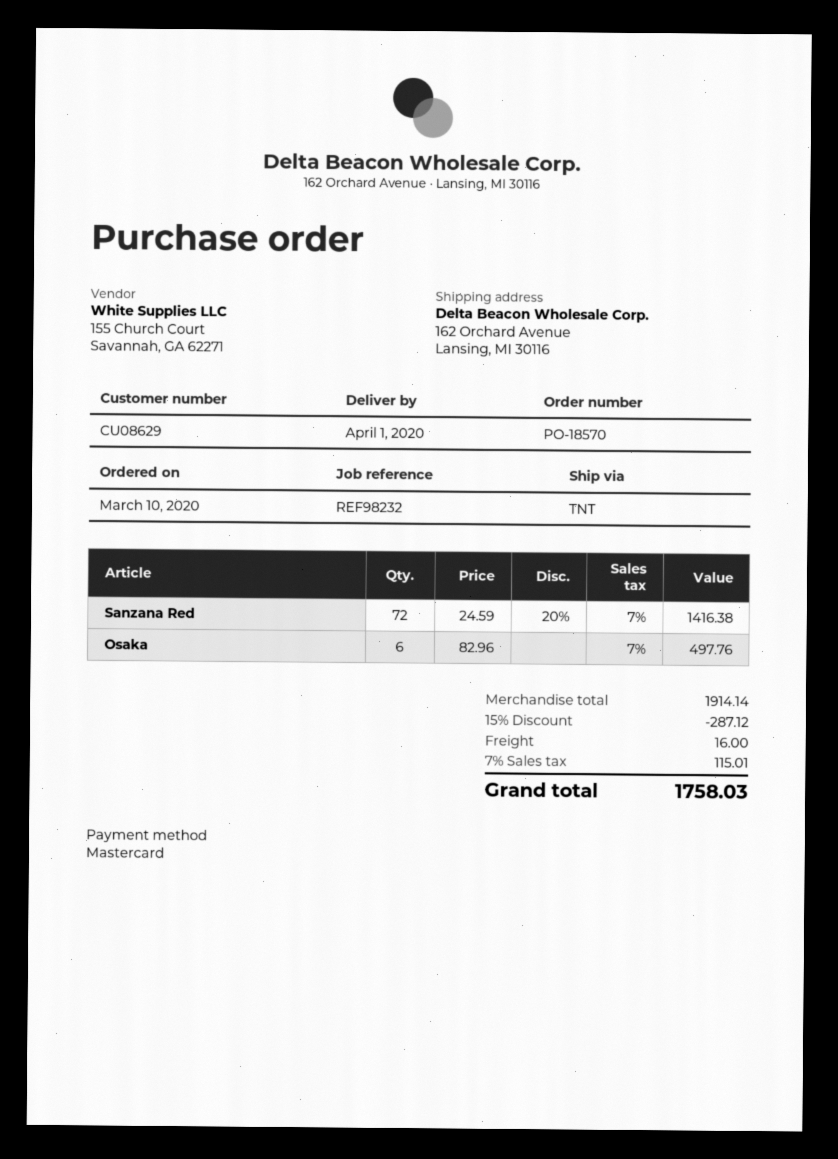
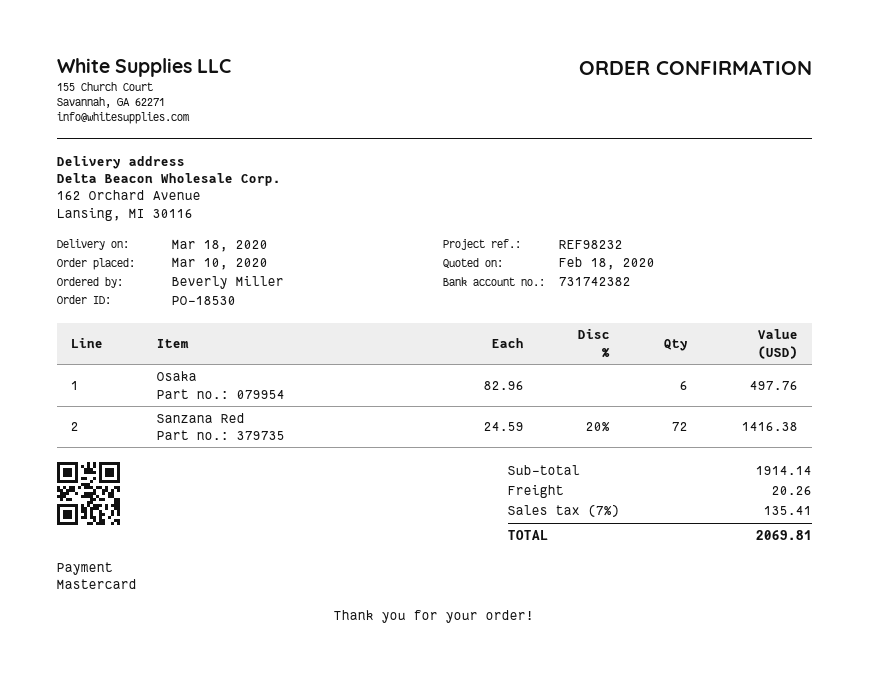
order number: PO-18570 -> PO-18530
delivery date: 2020-04-01 -> 2020-03-18
discount: 15% = 287.12 -> none
shipping: 16.00 -> 20.26
tax: 7% = 115.01 -> 7% = 135.41
total: 1758.03 -> 2069.81

